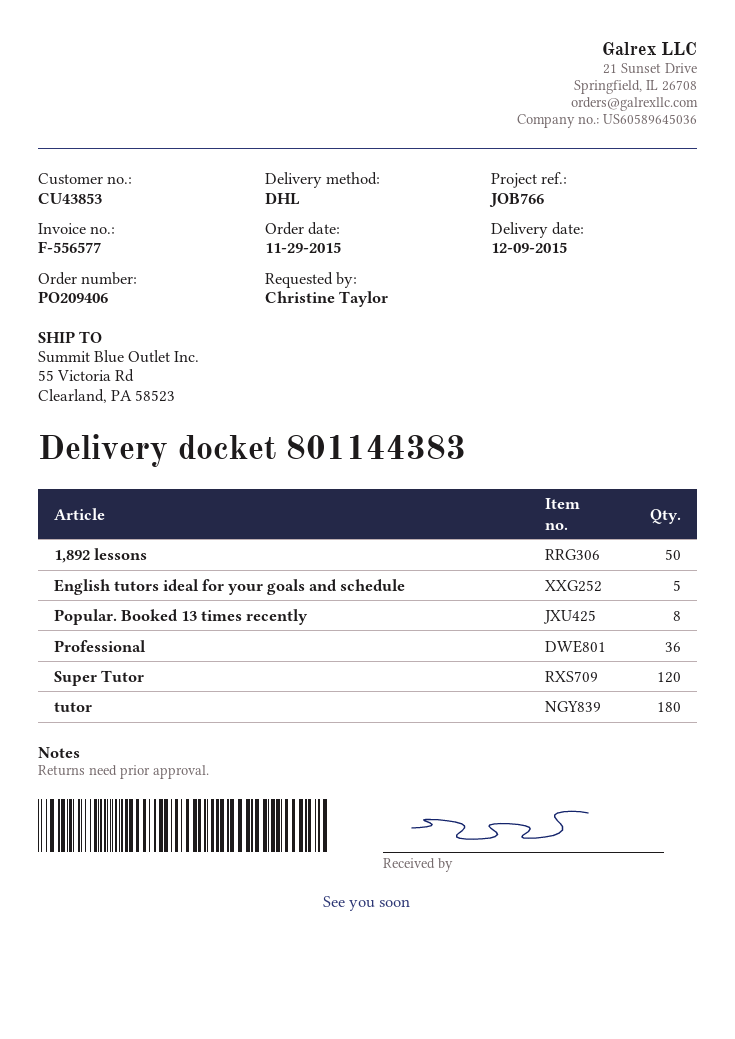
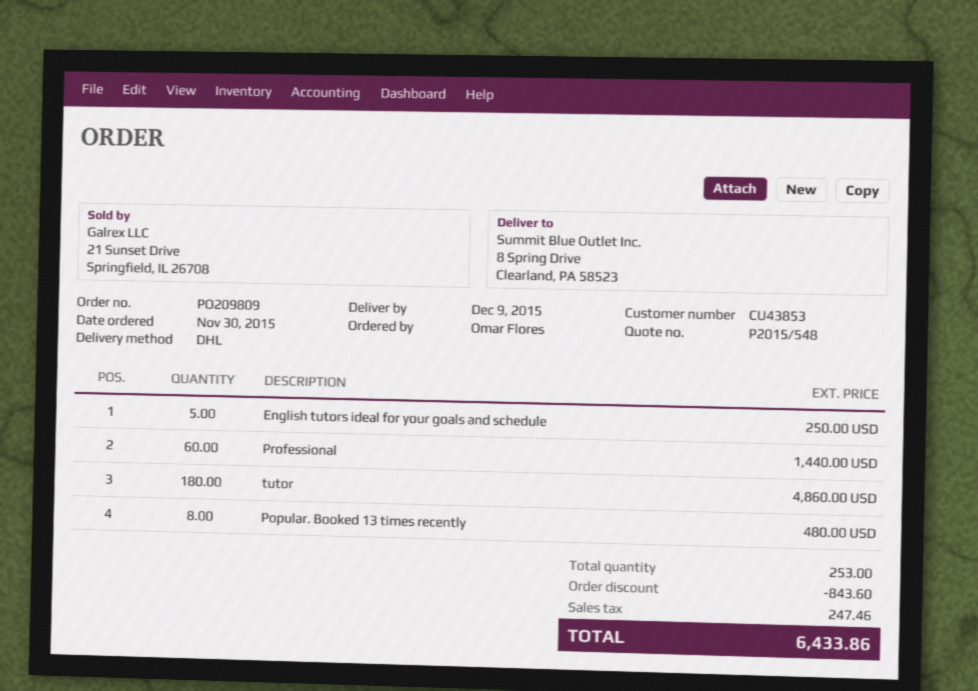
order number: PO209406 -> PO209809
order date: 2015-11-29 -> 2015-11-30
ordered by: Christine Taylor -> Omar Flores
ship to: 55 Victoria Rd, Clearland, PA 58523 -> 8 Spring Drive, Clearland, PA 58523
1,892 lessons: 50 -> none
Professional: 36 -> 60
Super Tutor: 120 -> none

